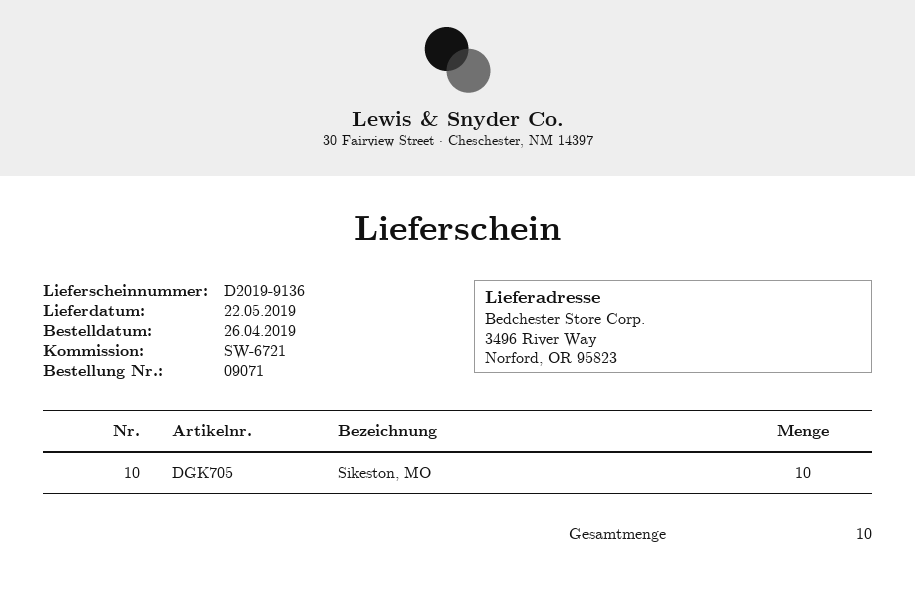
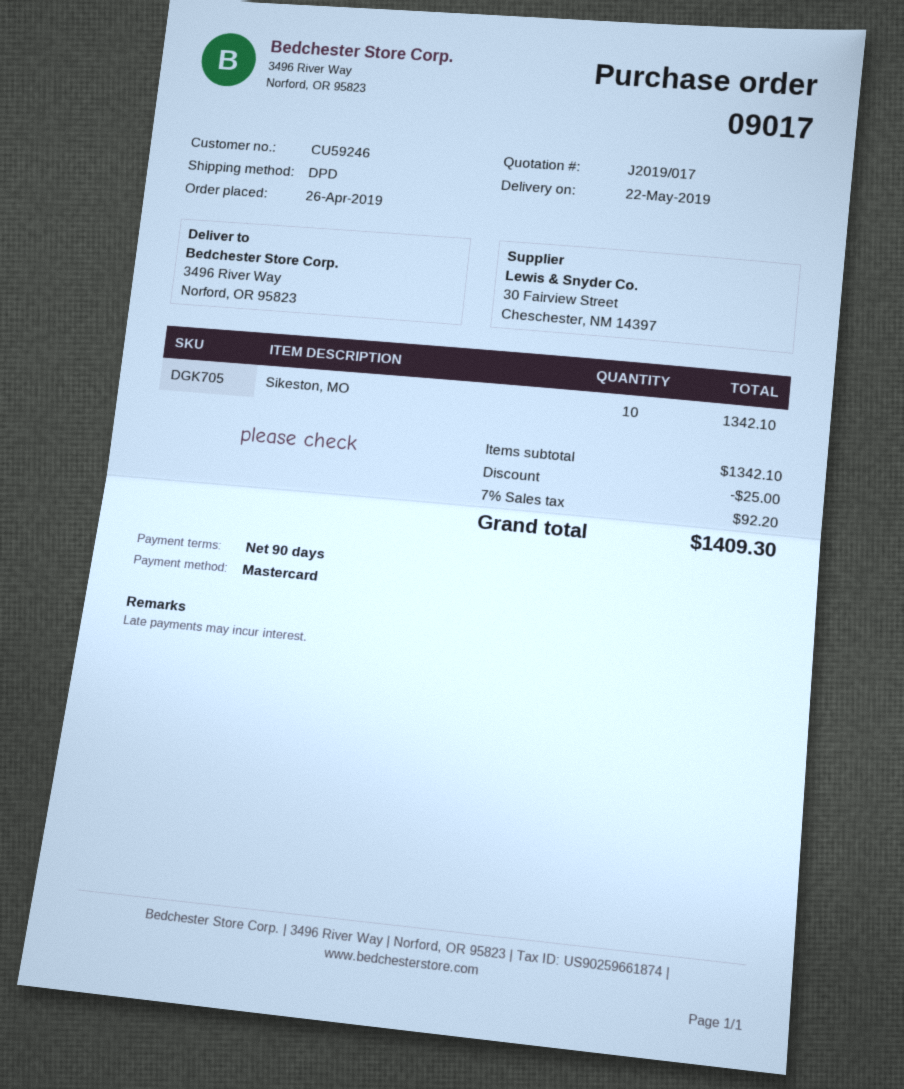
order number: 09071 -> 09017

